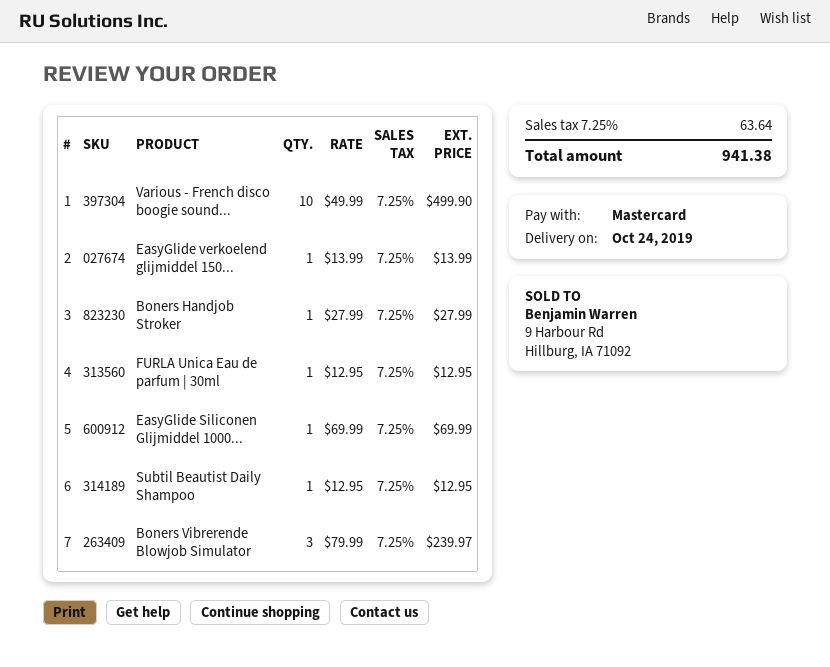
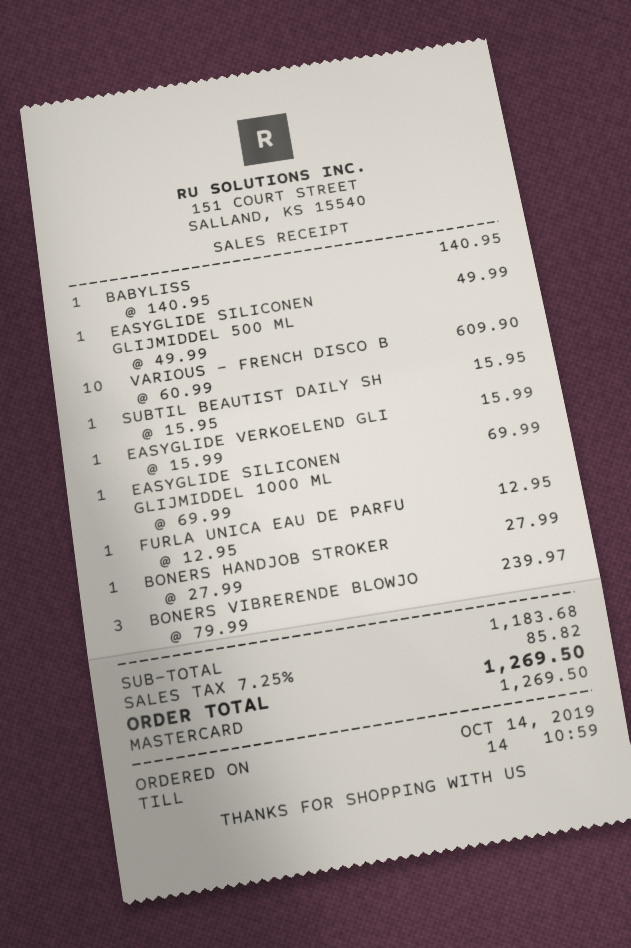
Various - French disco boogie sound...: 10 x 49.99 = 499.90 -> 10 x 60.99 = 609.90
EasyGlide verkoelend glijmiddel 150...: 1 x 13.99 = 13.99 -> 1 x 15.99 = 15.99
Subtil Beautist Daily Shampoo: 1 x 12.95 = 12.95 -> 1 x 15.95 = 15.95
BABYLISS: none -> 1 x 140.95 = 140.95
EASYGLIDE SILICONEN GLIJMIDDEL 500 ML: none -> 1 x 49.99 = 49.99
tax: 7.25% = 63.64 -> 7.25% = 85.82
total: 941.38 -> 1269.50

